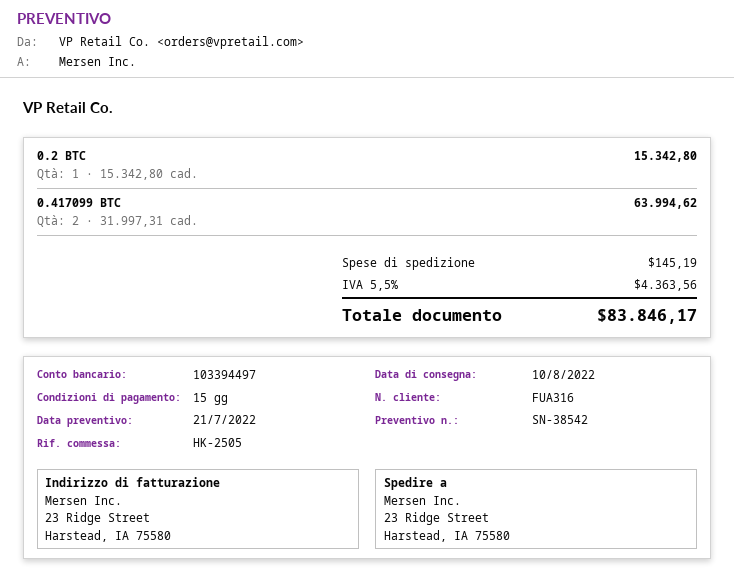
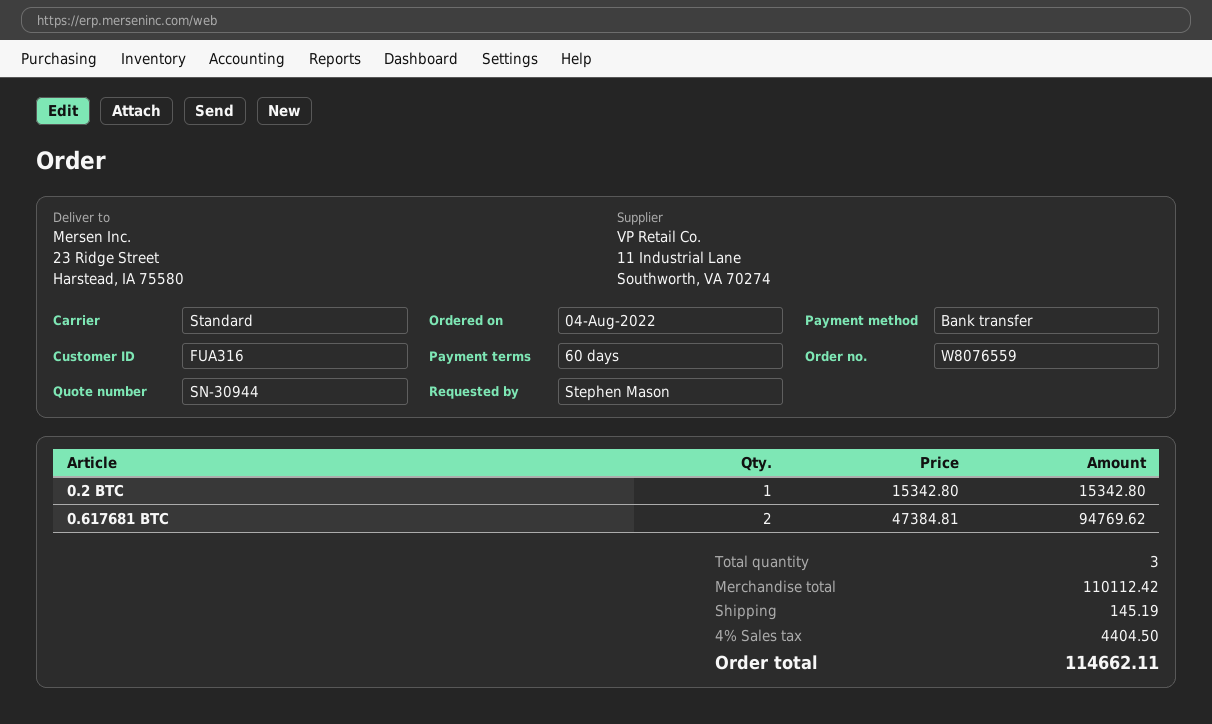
quote number: SN-38542 -> SN-30944
payment terms: 15 days -> 60 days
0.417099 BTC: 2 x 31997.31 = 63994.62 -> none
0.617681 BTC: none -> 2 x 47384.81 = 94769.62
tax: 5.5% = 4363.56 -> 4% = 4404.50
total: 83846.17 -> 114662.11

